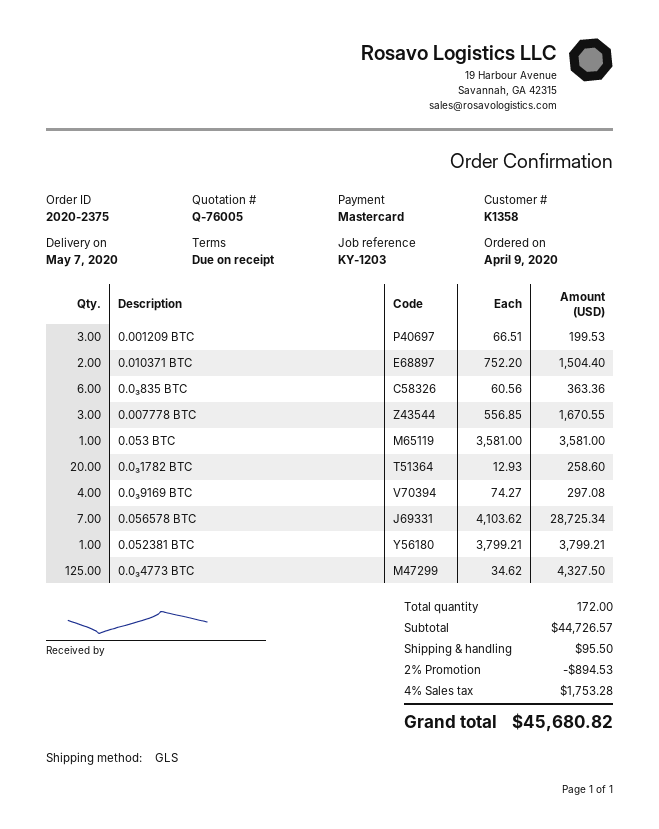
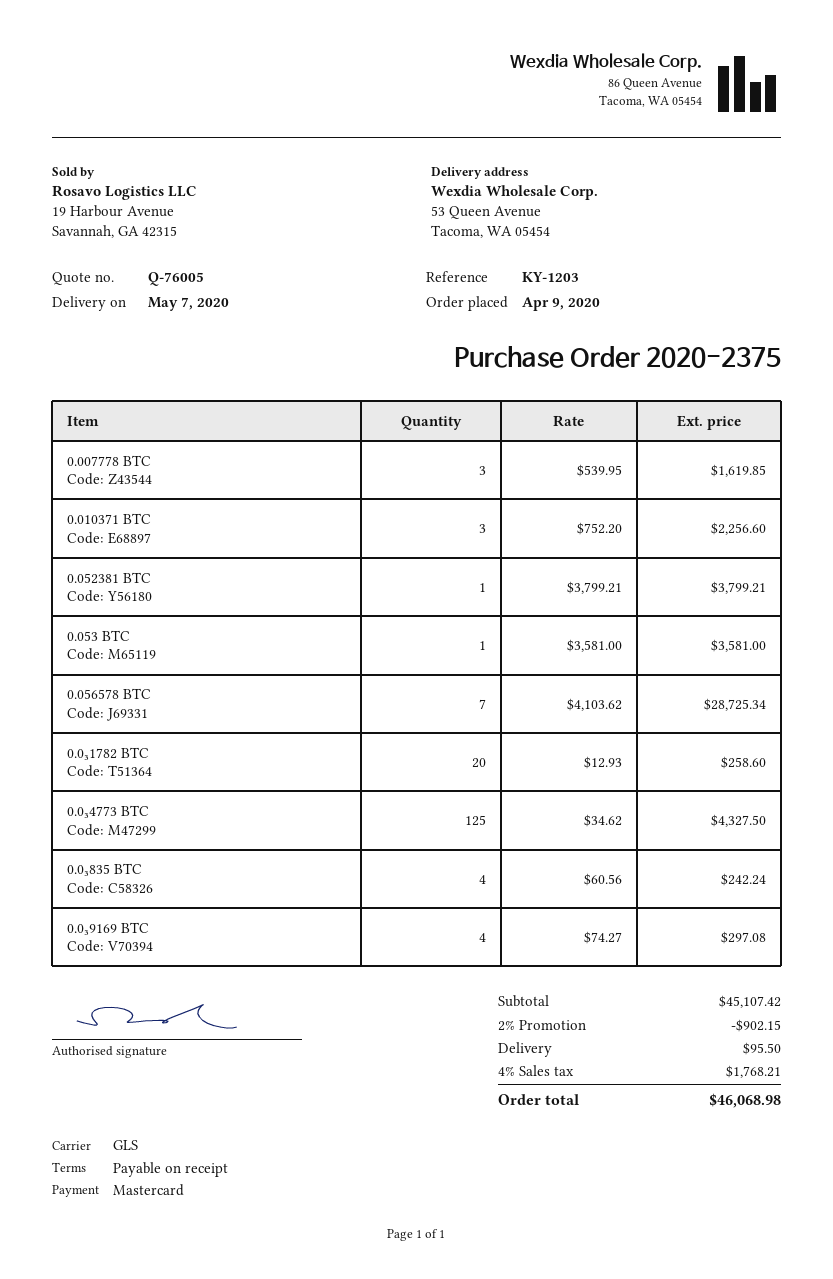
0.001209 BTC: 3 x 66.51 = 199.53 -> none
0.010371 BTC: 2 x 752.20 = 1504.40 -> 3 x 752.20 = 2256.60
0.0₃835 BTC: 6 x 60.56 = 363.36 -> 4 x 60.56 = 242.24
0.007778 BTC: 3 x 556.85 = 1670.55 -> 3 x 539.95 = 1619.85
subtotal: 44726.57 -> 45107.42
discount: 2% = 894.53 -> 2% = 902.15
tax: 4% = 1753.28 -> 4% = 1768.21
total: 45680.82 -> 46068.98

